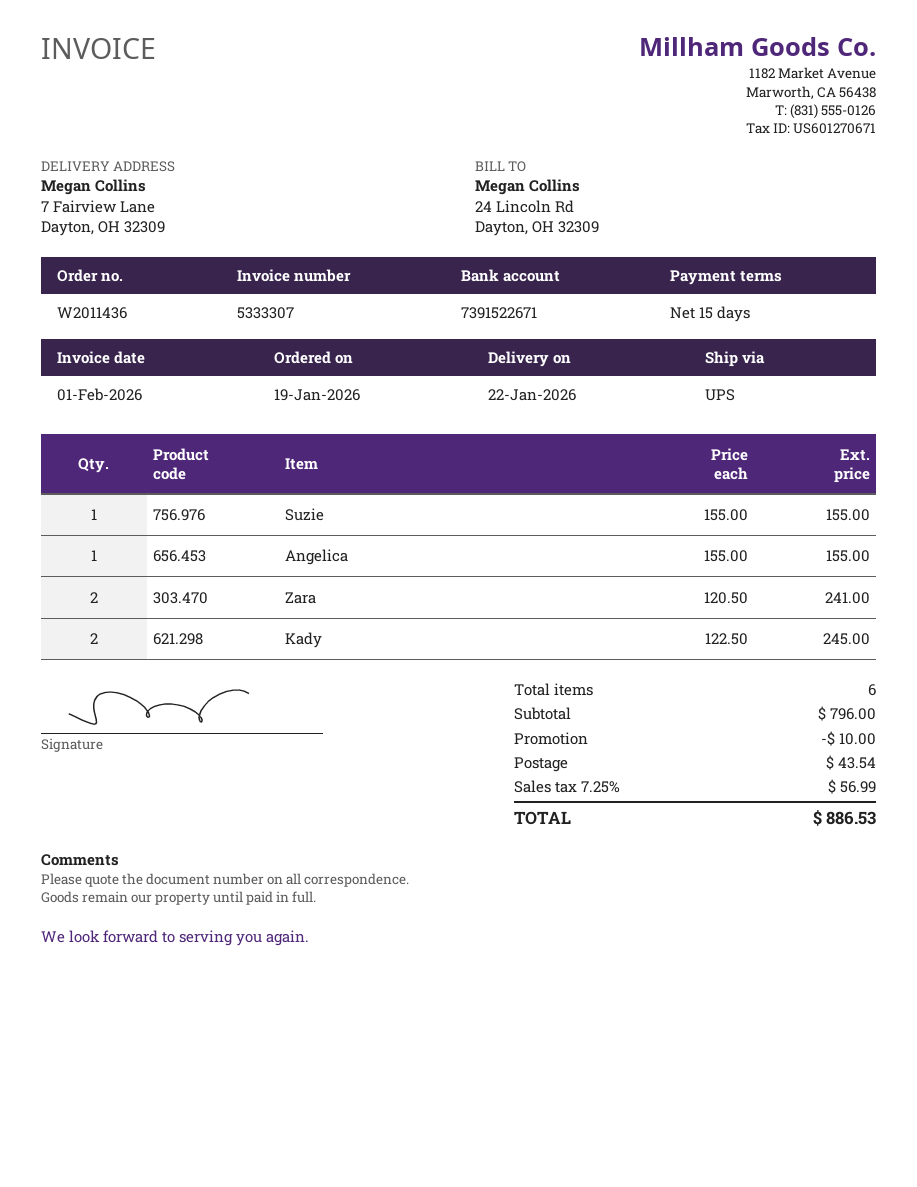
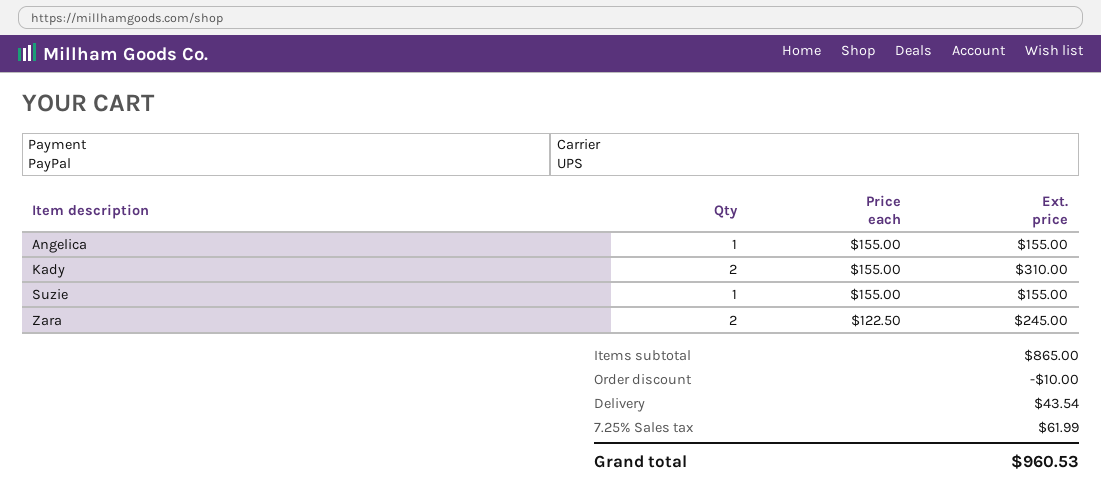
Zara: 2 x 120.50 = 241.00 -> 2 x 122.50 = 245.00
Kady: 2 x 122.50 = 245.00 -> 2 x 155.00 = 310.00
subtotal: 796.00 -> 865.00
tax: 7.25% = 56.99 -> 7.25% = 61.99
total: 886.53 -> 960.53

